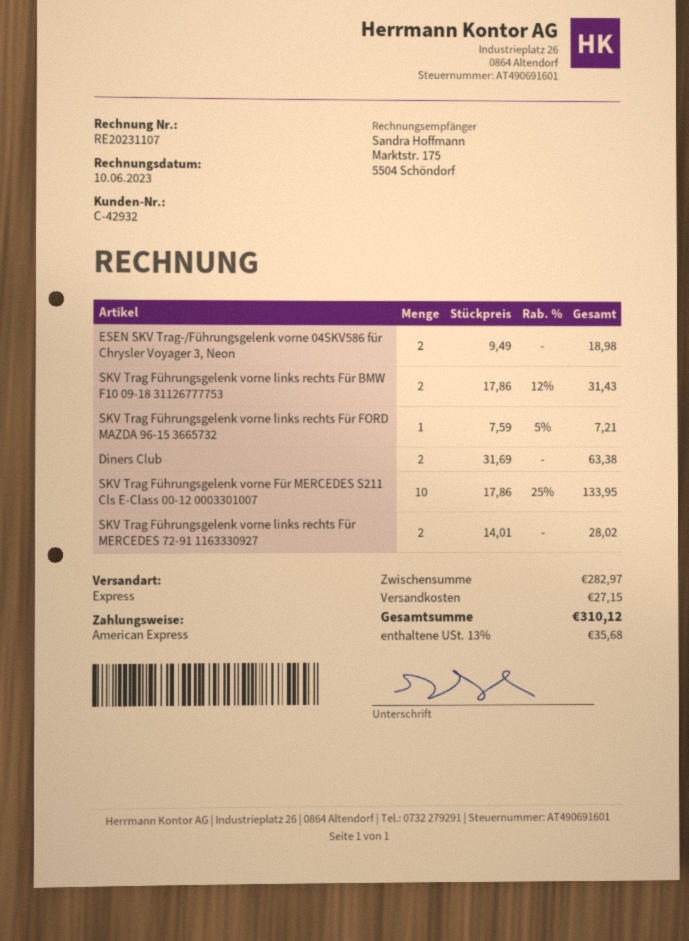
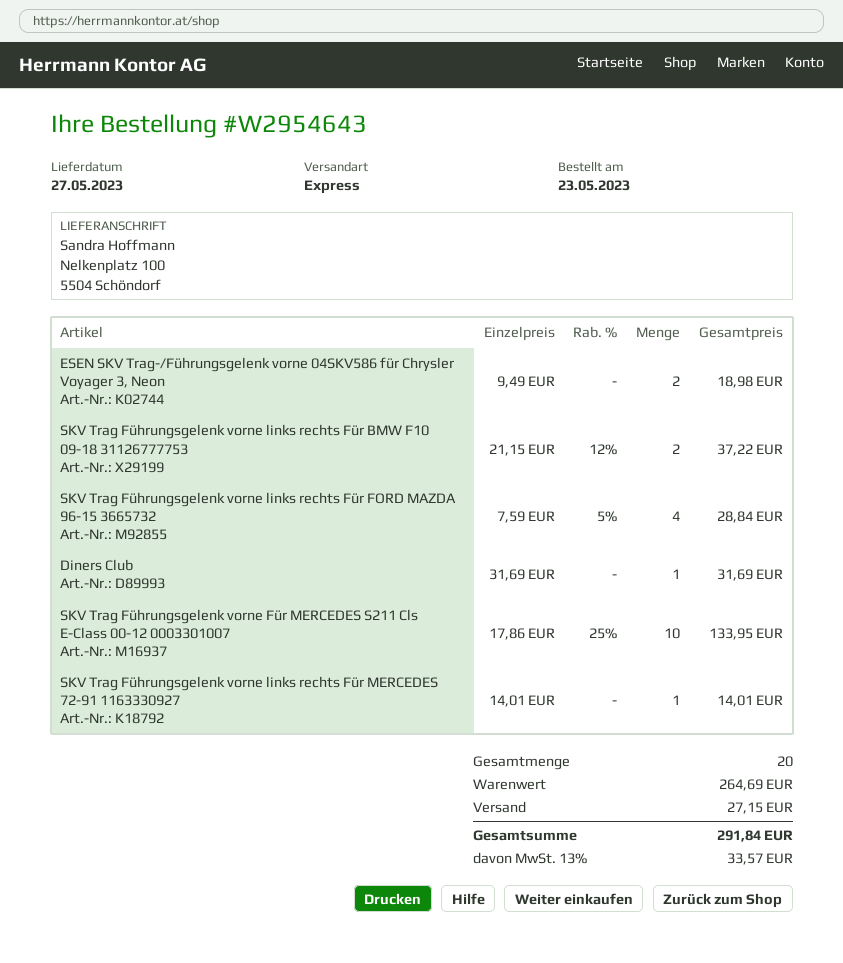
SKV Trag Führungsgelenk vorne links rechts Für BMW F10 09-18 31126777753: 2 x 17.86 - 12% = 31.43 -> 2 x 21.15 - 12% = 37.22
SKV Trag Führungsgelenk vorne links rechts Für FORD MAZDA 96-15 3665732: 1 x 7.59 - 5% = 7.21 -> 4 x 7.59 - 5% = 28.84
Diners Club: 2 x 31.69 = 63.38 -> 1 x 31.69 = 31.69
SKV Trag Führungsgelenk vorne links rechts Für MERCEDES 72-91 1163330927: 2 x 14.01 = 28.02 -> 1 x 14.01 = 14.01
subtotal: 282.97 -> 264.69
tax: 13% = 35.68 -> 13% = 33.57
total: 310.12 -> 291.84

